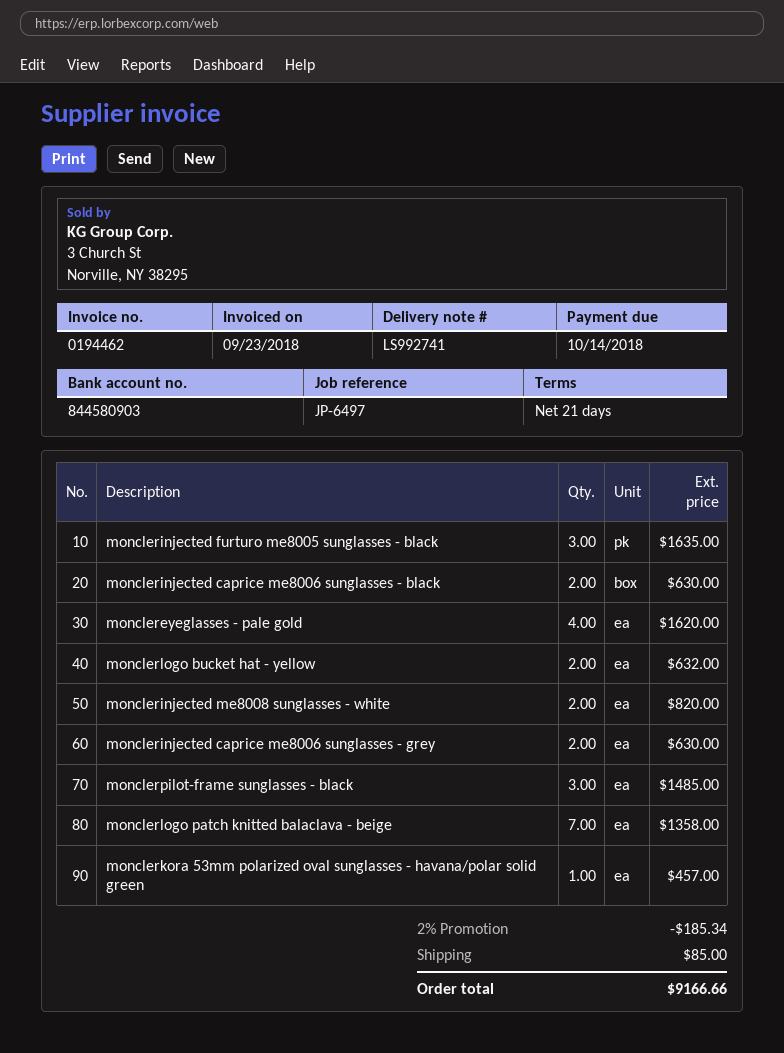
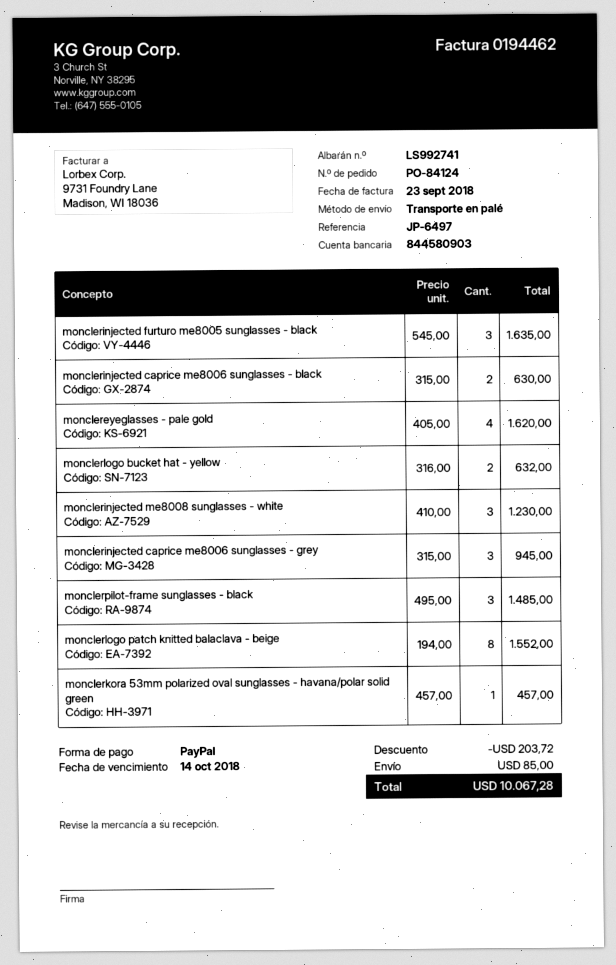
monclerinjected me8008 sunglasses - white: 2 for 820.00 -> 3 for 1230.00
monclerinjected caprice me8006 sunglasses - grey: 2 for 630.00 -> 3 for 945.00
monclerlogo patch knitted balaclava - beige: 7 for 1358.00 -> 8 for 1552.00
discount: 185.34 -> 203.72
total: 9166.66 -> 10067.28

